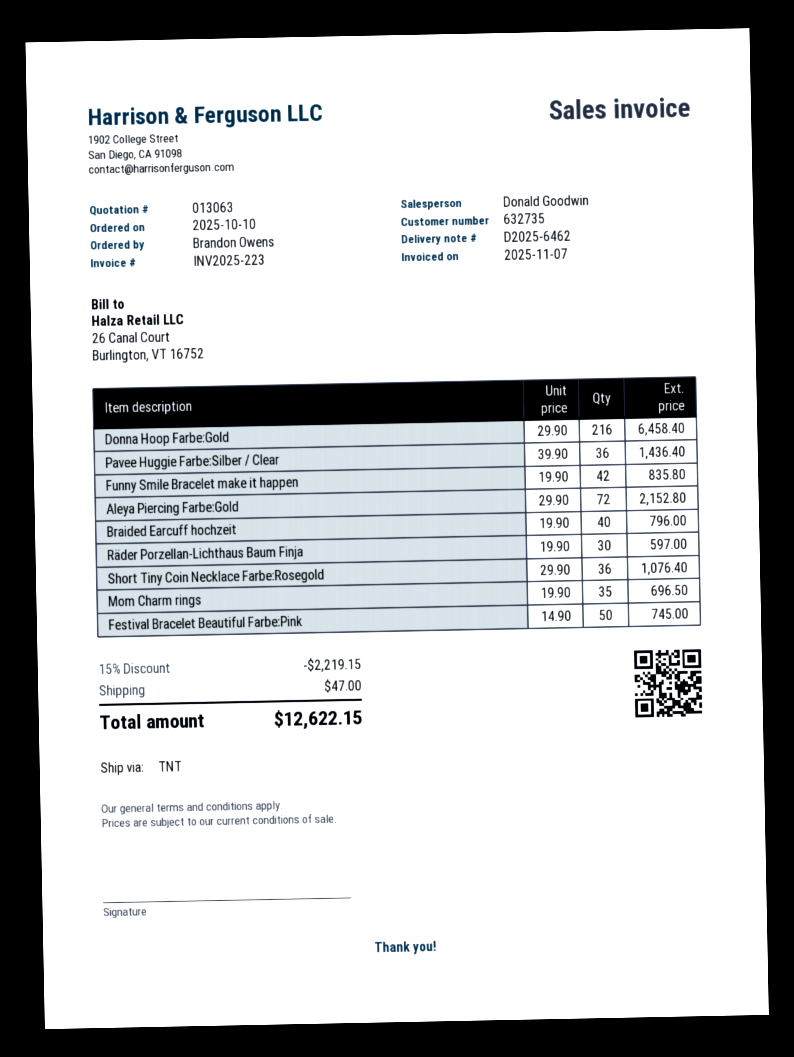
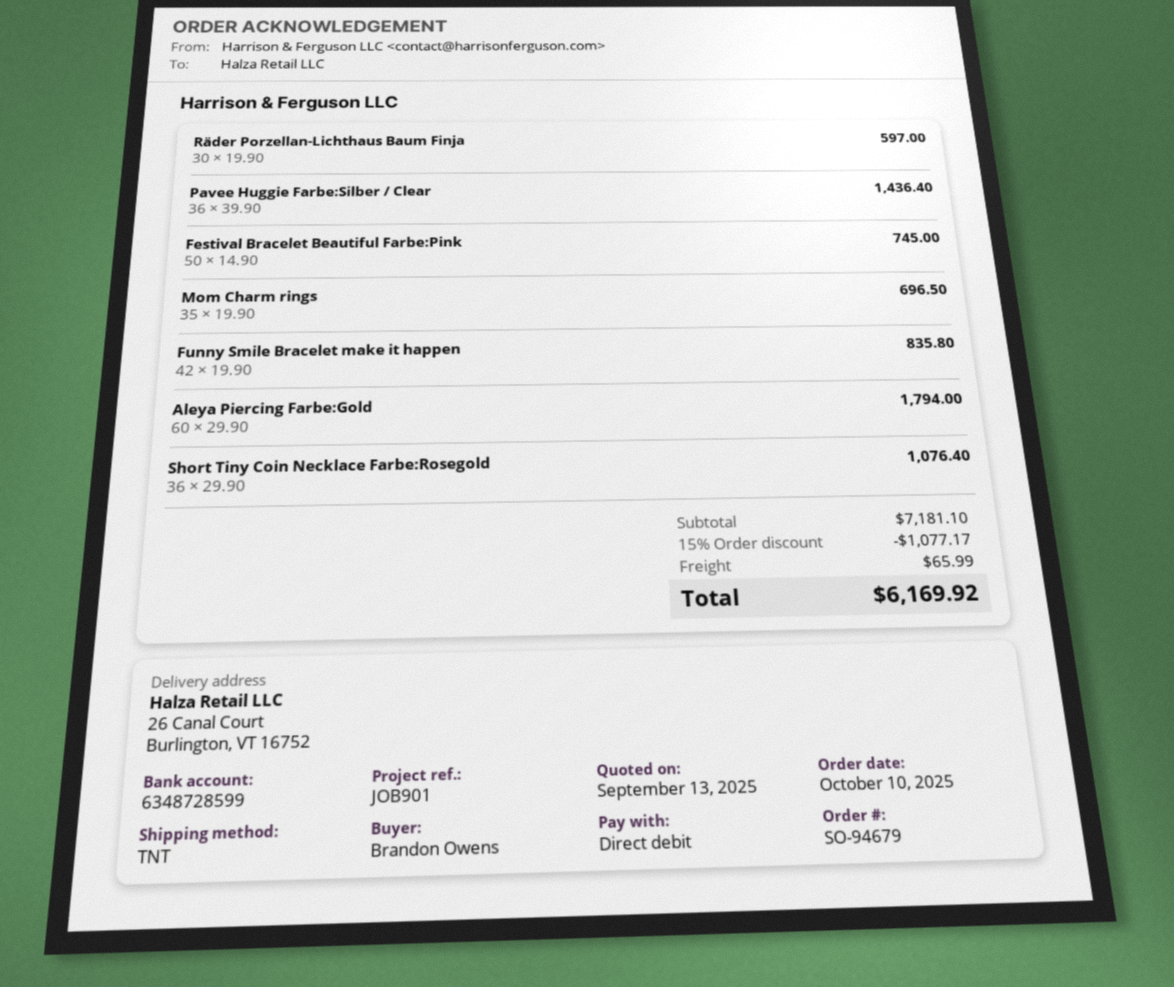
Donna Hoop Farbe:Gold: 216 x 29.90 = 6458.40 -> none
Aleya Piercing Farbe:Gold: 72 x 29.90 = 2152.80 -> 60 x 29.90 = 1794.00
Braided Earcuff hochzeit: 40 x 19.90 = 796.00 -> none
discount: 15% = 2219.15 -> 15% = 1077.17
shipping: 47.00 -> 65.99
total: 12622.15 -> 6169.92

